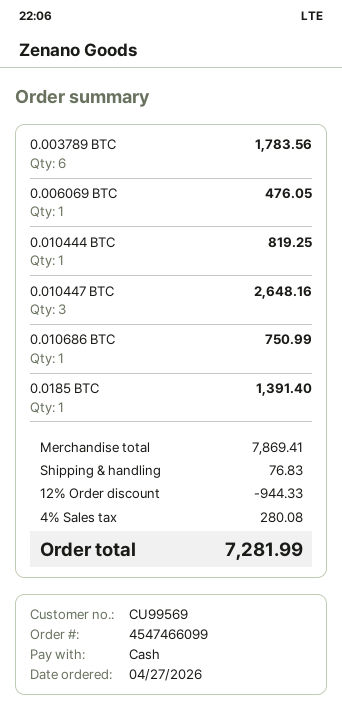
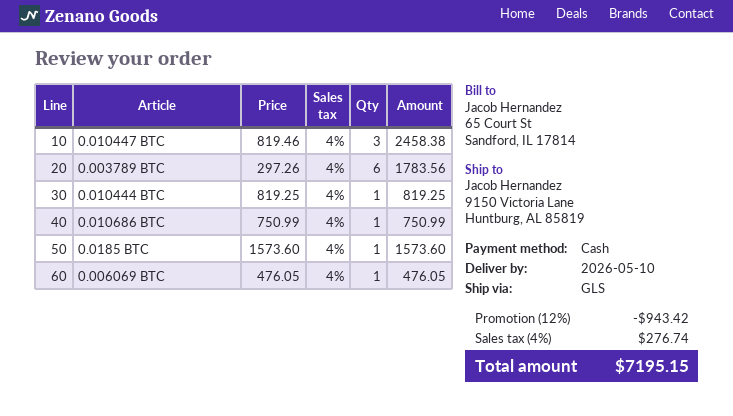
0.010447 BTC: 3 for 2648.16 -> 3 for 2458.38
0.0185 BTC: 1 for 1391.40 -> 1 for 1573.60
discount: 12% = 944.33 -> 12% = 943.42
shipping: 76.83 -> none
tax: 4% = 280.08 -> 4% = 276.74
total: 7281.99 -> 7195.15

